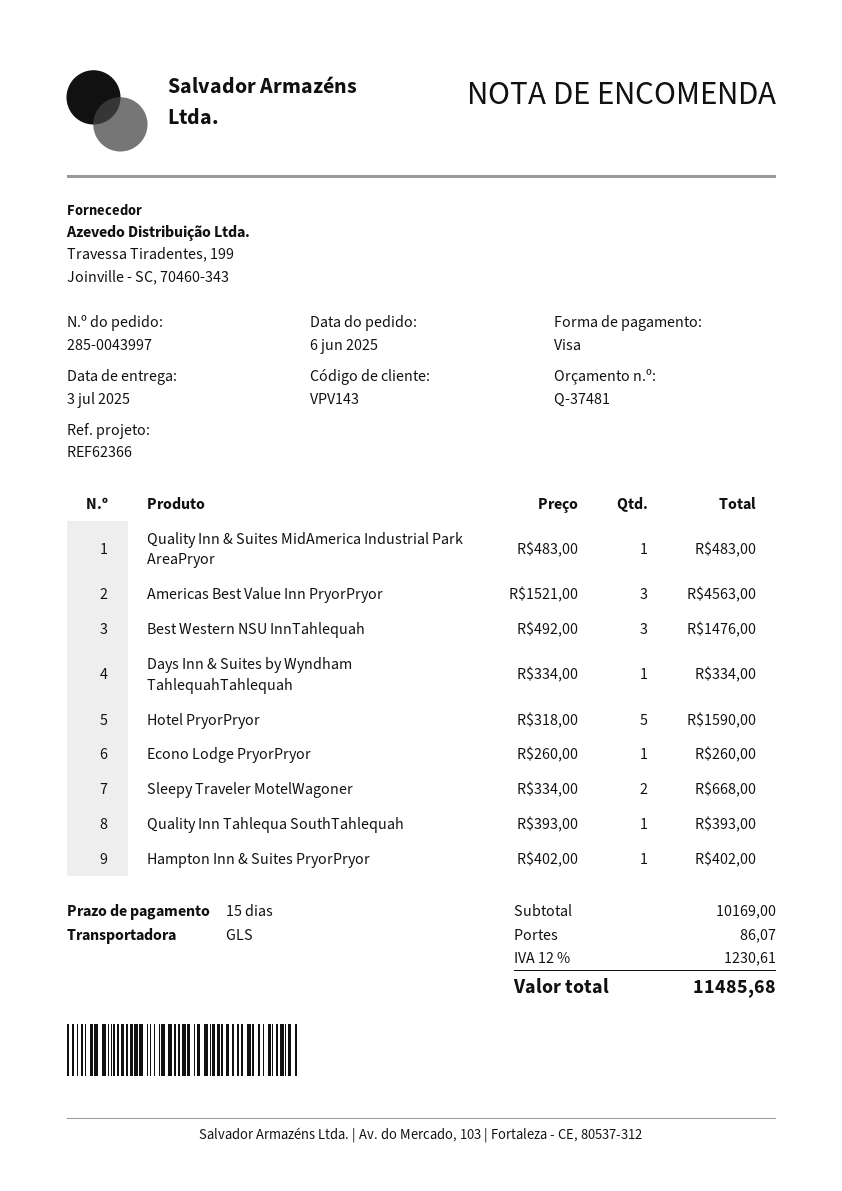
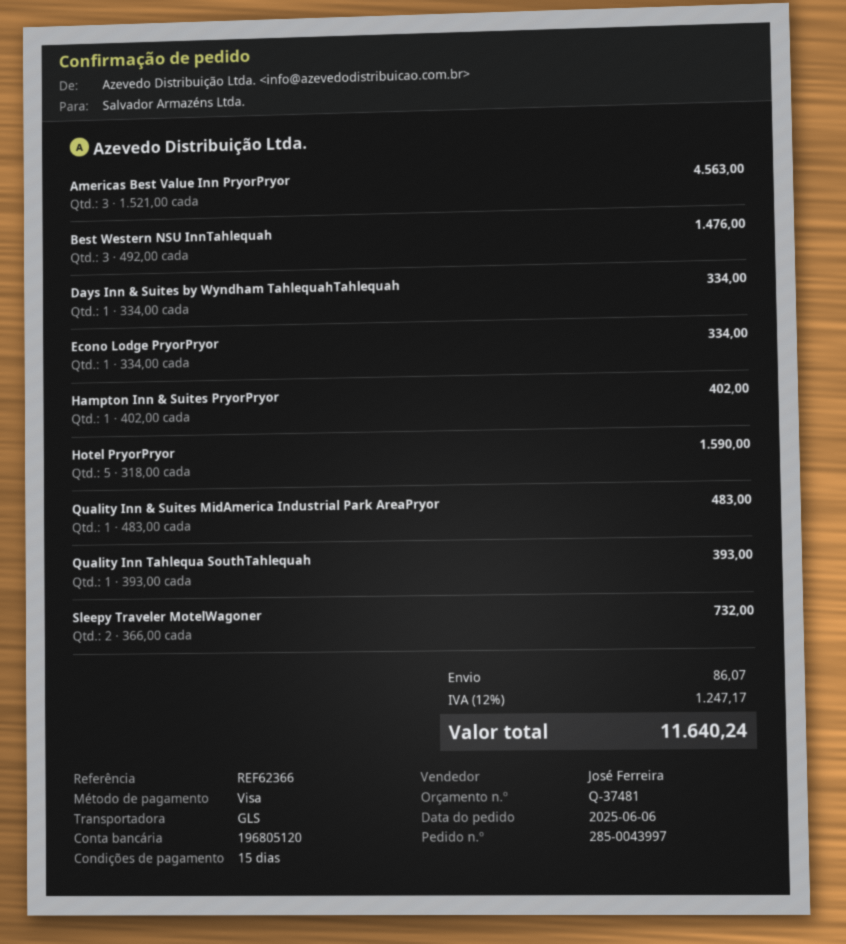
Econo Lodge PryorPryor: 1 x 260.00 = 260.00 -> 1 x 334.00 = 334.00
Sleepy Traveler MotelWagoner: 2 x 334.00 = 668.00 -> 2 x 366.00 = 732.00
tax: 12% = 1230.61 -> 12% = 1247.17
total: 11485.68 -> 11640.24

